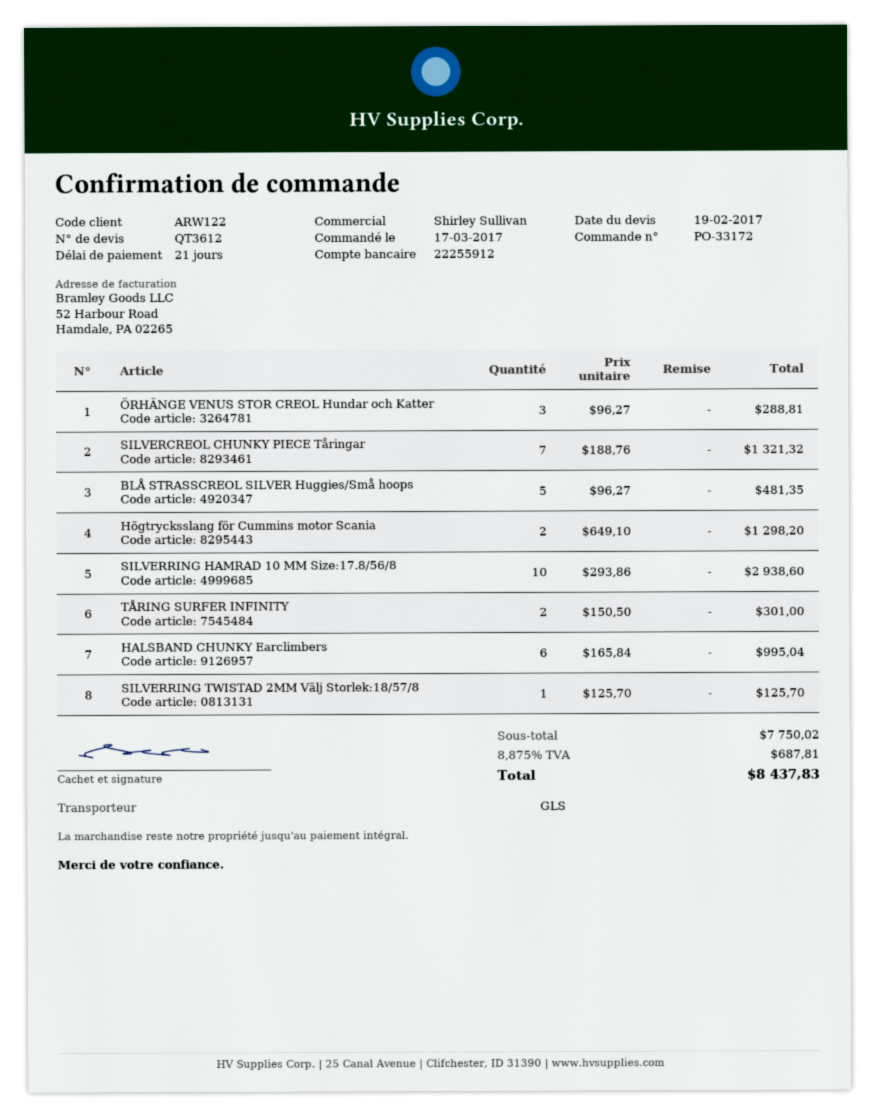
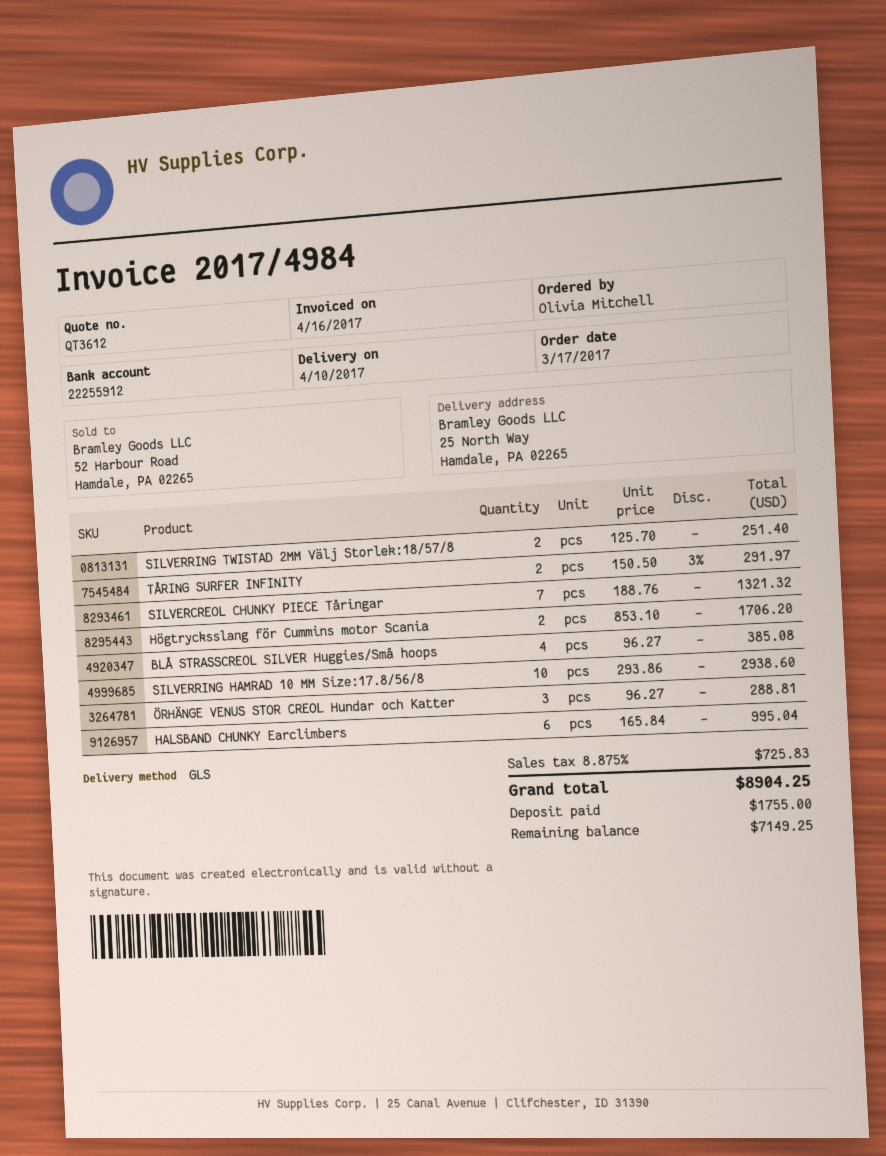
BLÅ STRASSCREOL SILVER Huggies/Små hoops: 5 x 96.27 = 481.35 -> 4 x 96.27 = 385.08
Högtrycksslang för Cummins motor Scania: 2 x 649.10 = 1298.20 -> 2 x 853.10 = 1706.20
TÅRING SURFER INFINITY: 2 x 150.50 = 301.00 -> 2 x 150.50 - 3% = 291.97
SILVERRING TWISTAD 2MM Välj Storlek:18/57/8: 1 x 125.70 = 125.70 -> 2 x 125.70 = 251.40
tax: 8.875% = 687.81 -> 8.875% = 725.83
total: 8437.83 -> 8904.25

